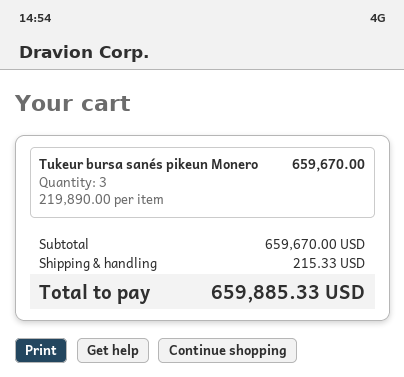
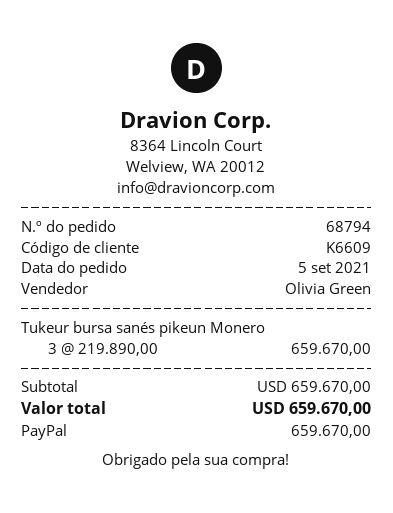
shipping: 215.33 -> none
total: 659885.33 -> 659670.00

